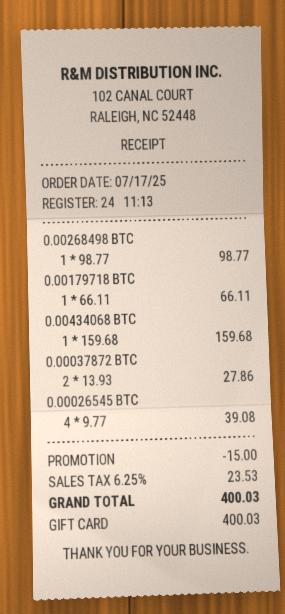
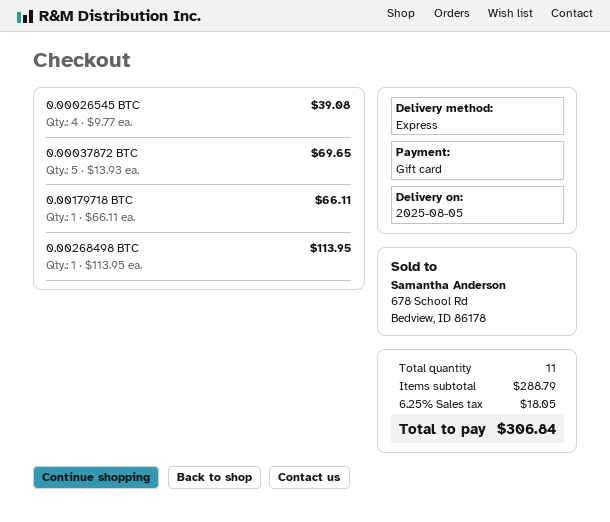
0.00268498 BTC: 1 x 98.77 = 98.77 -> 1 x 113.95 = 113.95
0.00434068 BTC: 1 x 159.68 = 159.68 -> none
0.00037872 BTC: 2 x 13.93 = 27.86 -> 5 x 13.93 = 69.65
discount: 15.00 -> none
tax: 6.25% = 23.53 -> 6.25% = 18.05
total: 400.03 -> 306.84

